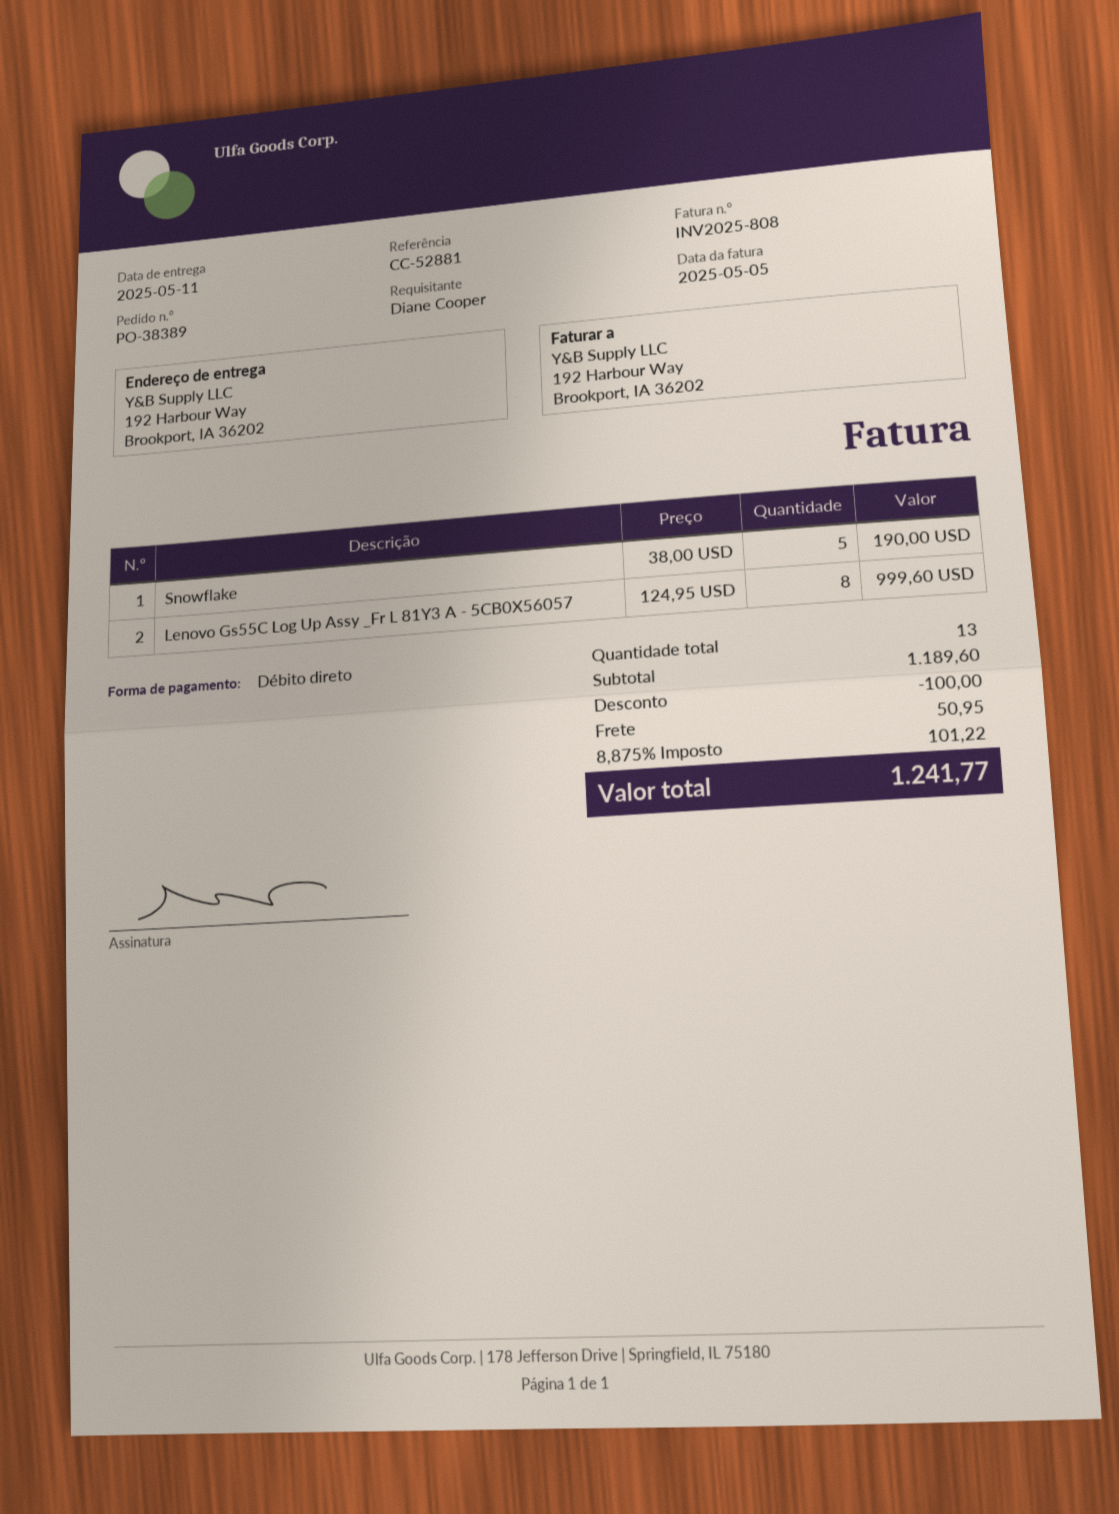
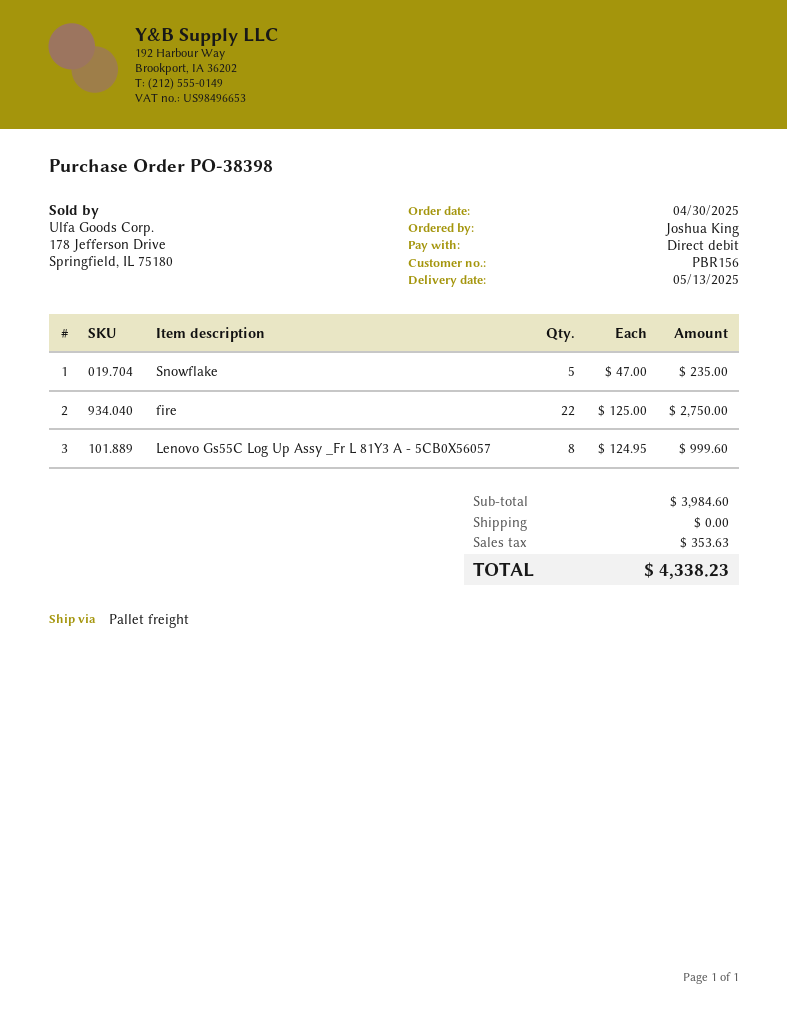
order number: PO-38389 -> PO-38398
delivery date: 2025-05-11 -> 2025-05-13
ordered by: Diane Cooper -> Joshua King
Snowflake: 5 x 38.00 = 190.00 -> 5 x 47.00 = 235.00
fire: none -> 22 x 125.00 = 2750.00
subtotal: 1189.60 -> 3984.60
discount: 100.00 -> none
shipping: 50.95 -> 0.00
tax: 101.22 -> 353.63
total: 1241.77 -> 4338.23

